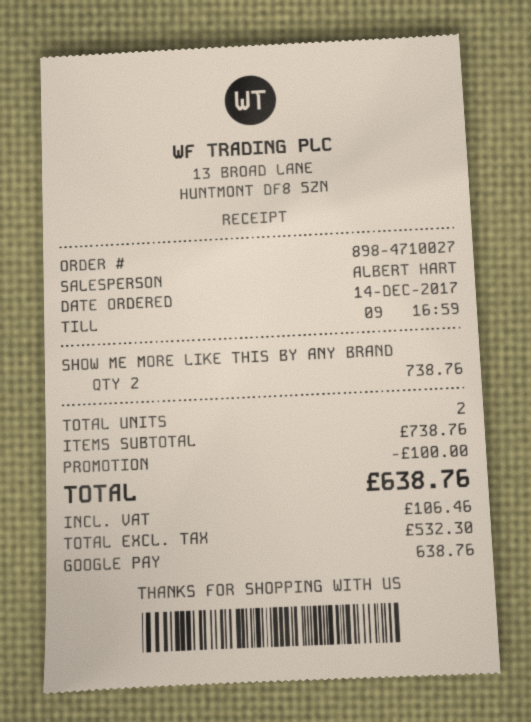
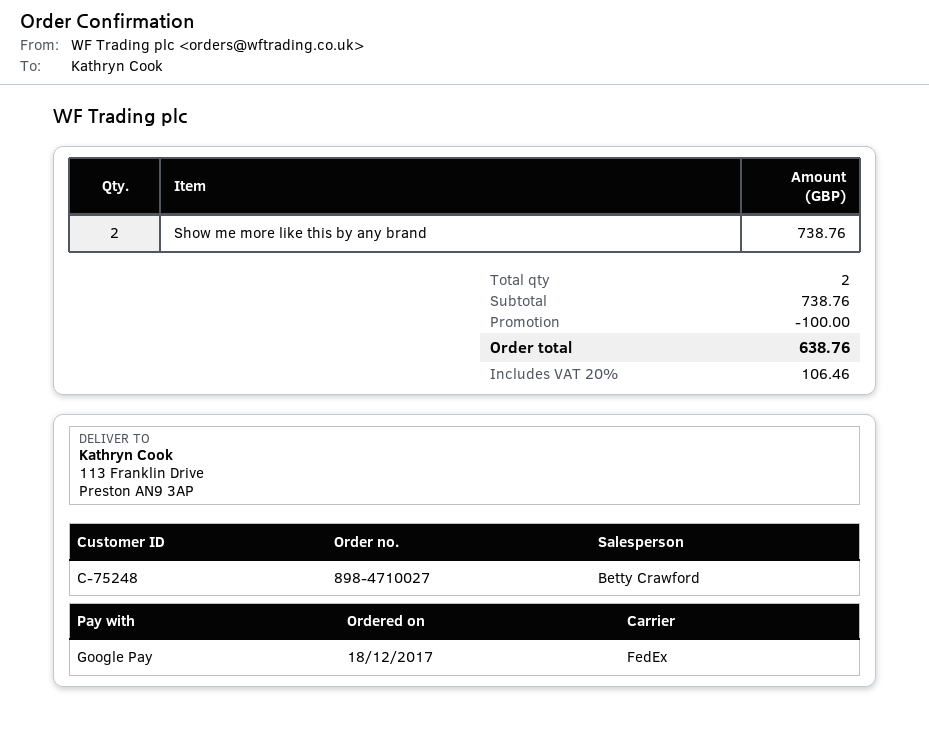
order date: 2017-12-14 -> 2017-12-18
sales rep: ALBERT HART -> Betty Crawford

